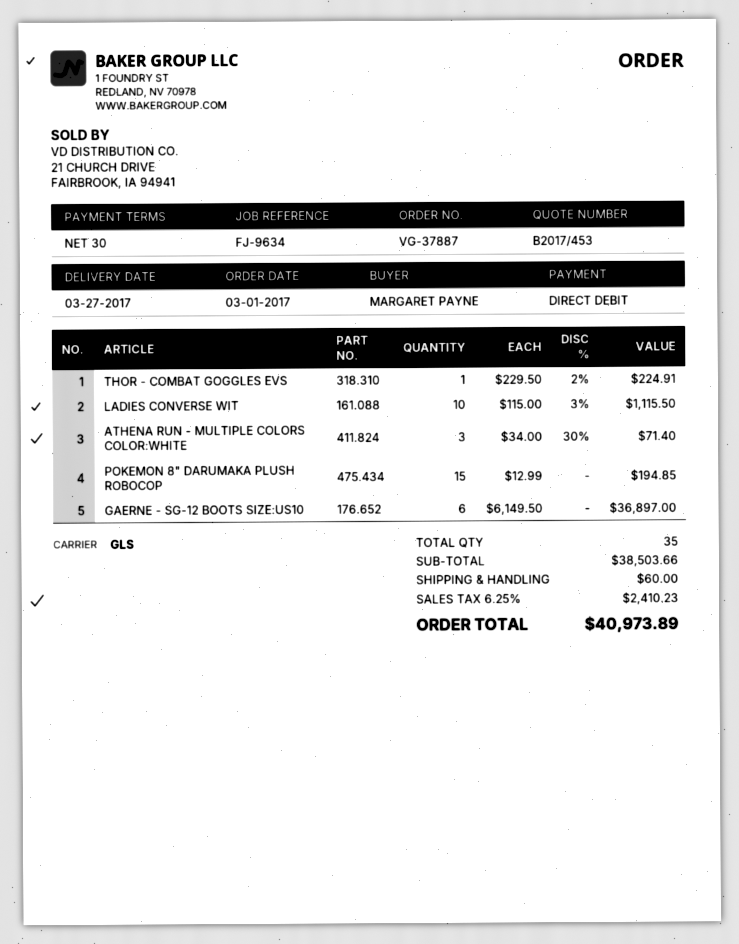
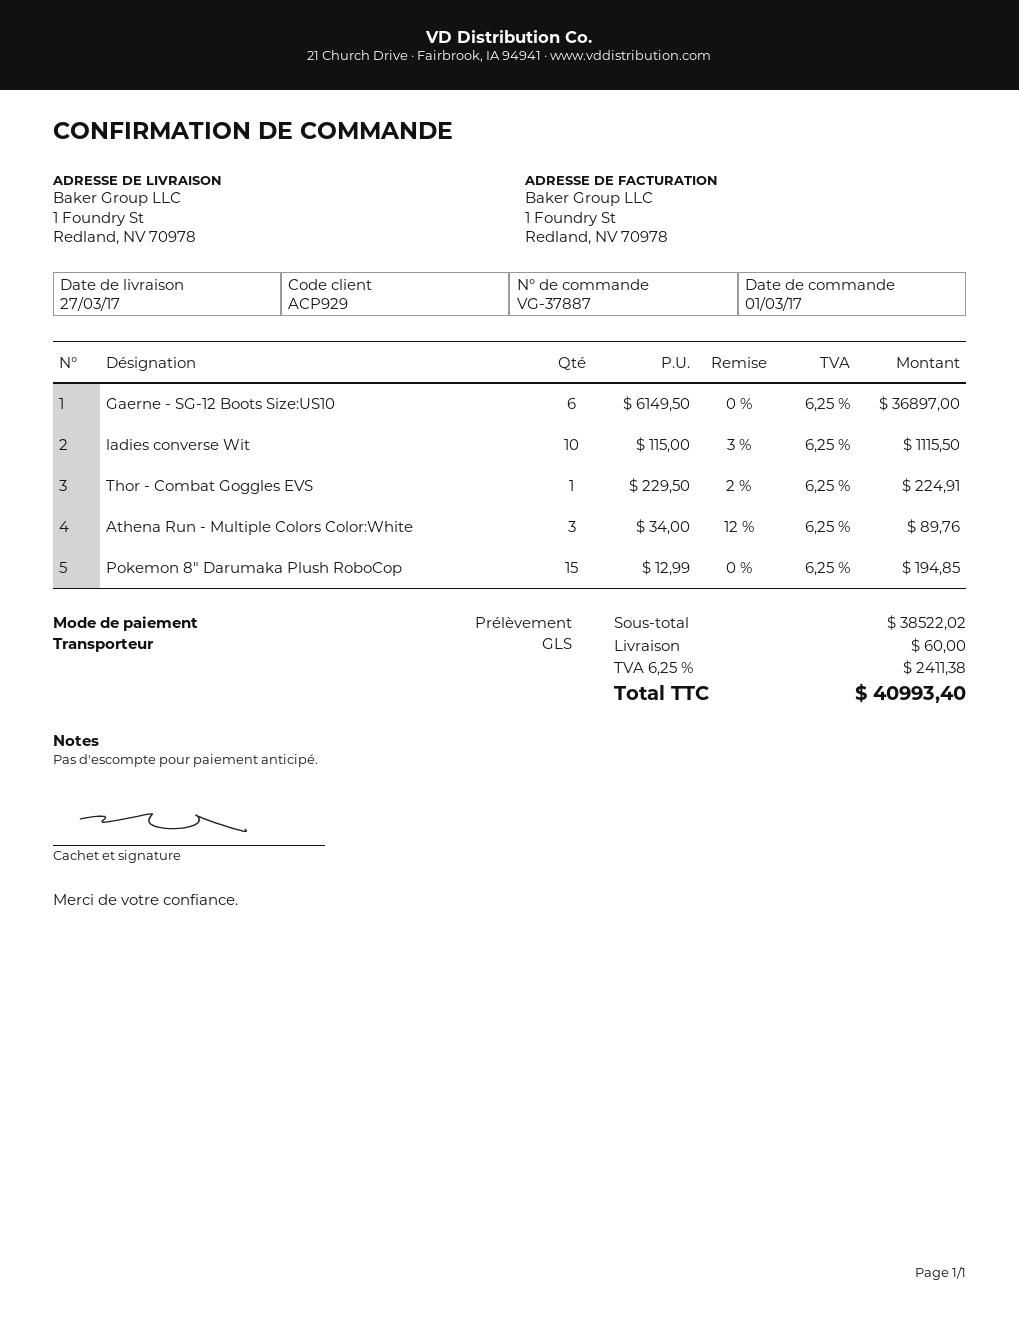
ATHENA RUN - MULTIPLE COLORS COLOR:WHITE: 3 x 34.00 - 30% = 71.40 -> 3 x 34.00 - 12% = 89.76
subtotal: 38503.66 -> 38522.02
tax: 6.25% = 2410.23 -> 6.25% = 2411.38
total: 40973.89 -> 40993.40

